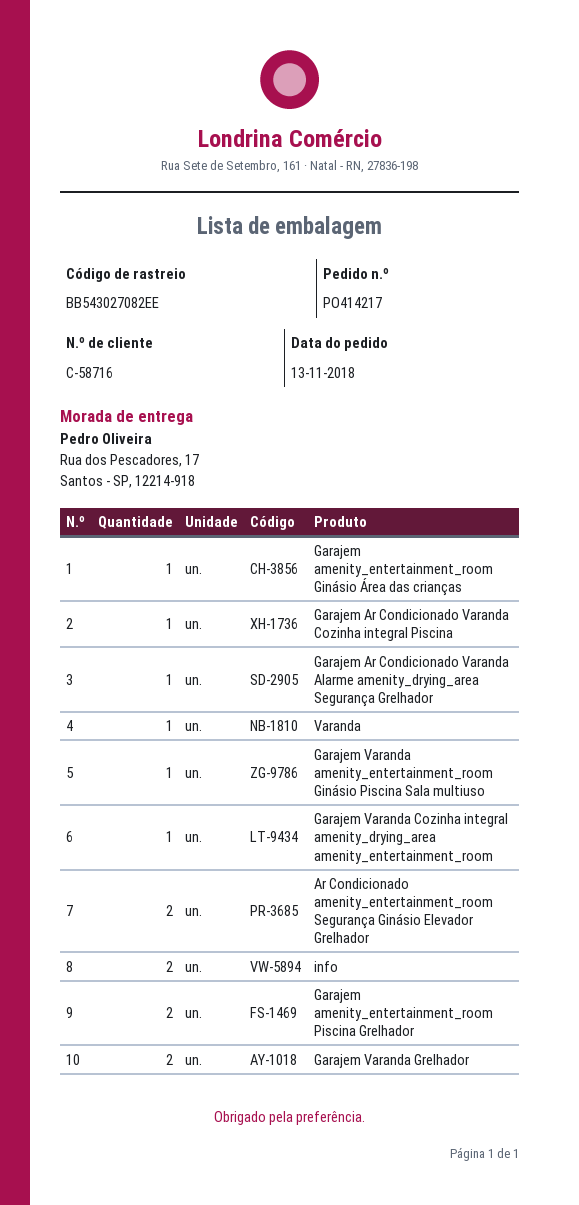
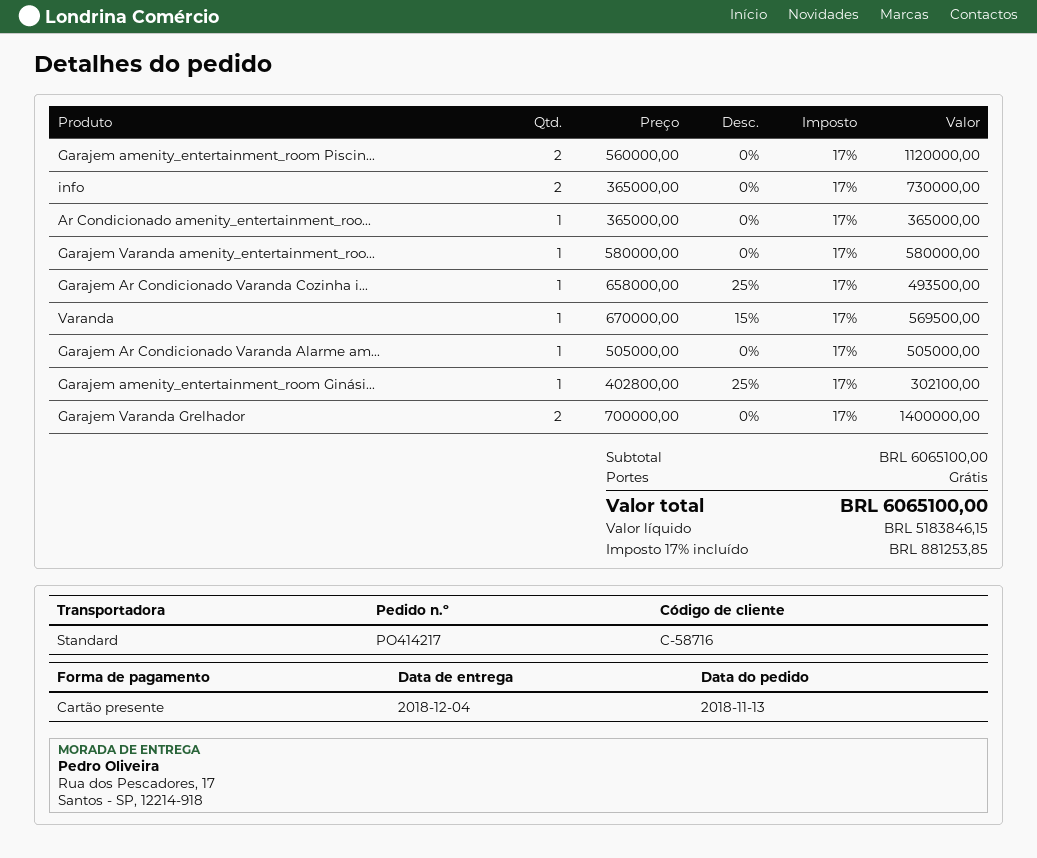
Garajem Varanda Cozinha integral amenity_drying_area amenity_entertainment_room: 1 -> none
Ar Condicionado amenity_entertainment_room Segurança Ginásio Elevador Grelhador: 2 -> 1

